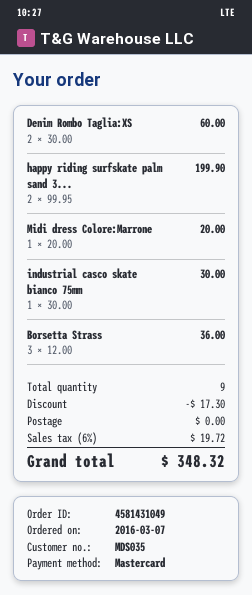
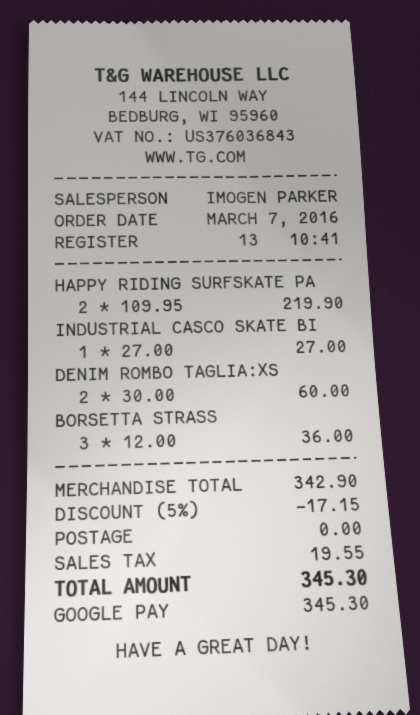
payment method: Mastercard -> Google Pay
happy riding surfskate palm sand 3...: 2 x 99.95 = 199.90 -> 2 x 109.95 = 219.90
Midi dress Colore:Marrone: 1 x 20.00 = 20.00 -> none
industrial casco skate bianco 75mm: 1 x 30.00 = 30.00 -> 1 x 27.00 = 27.00
discount: 17.30 -> 17.15
tax: 19.72 -> 19.55
total: 348.32 -> 345.30

